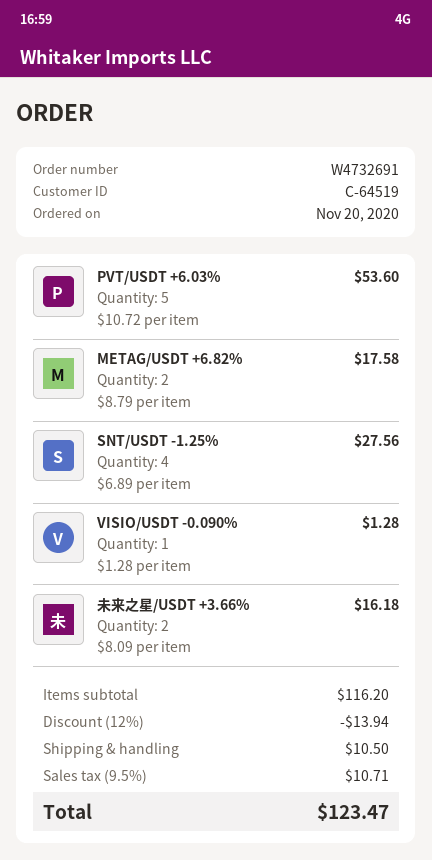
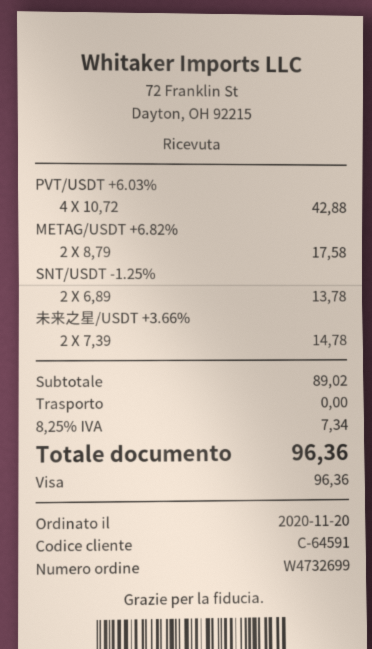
order number: W4732691 -> W4732699
customer number: C-64519 -> C-64591
PVT/USDT +6.03%: 5 x 10.72 = 53.60 -> 4 x 10.72 = 42.88
SNT/USDT -1.25%: 4 x 6.89 = 27.56 -> 2 x 6.89 = 13.78
VISIO/USDT -0.090%: 1 x 1.28 = 1.28 -> none
未来之星/USDT +3.66%: 2 x 8.09 = 16.18 -> 2 x 7.39 = 14.78
subtotal: 116.20 -> 89.02
discount: 12% = 13.94 -> none
shipping: 10.50 -> 0.00
tax: 9.5% = 10.71 -> 8.25% = 7.34
total: 123.47 -> 96.36

